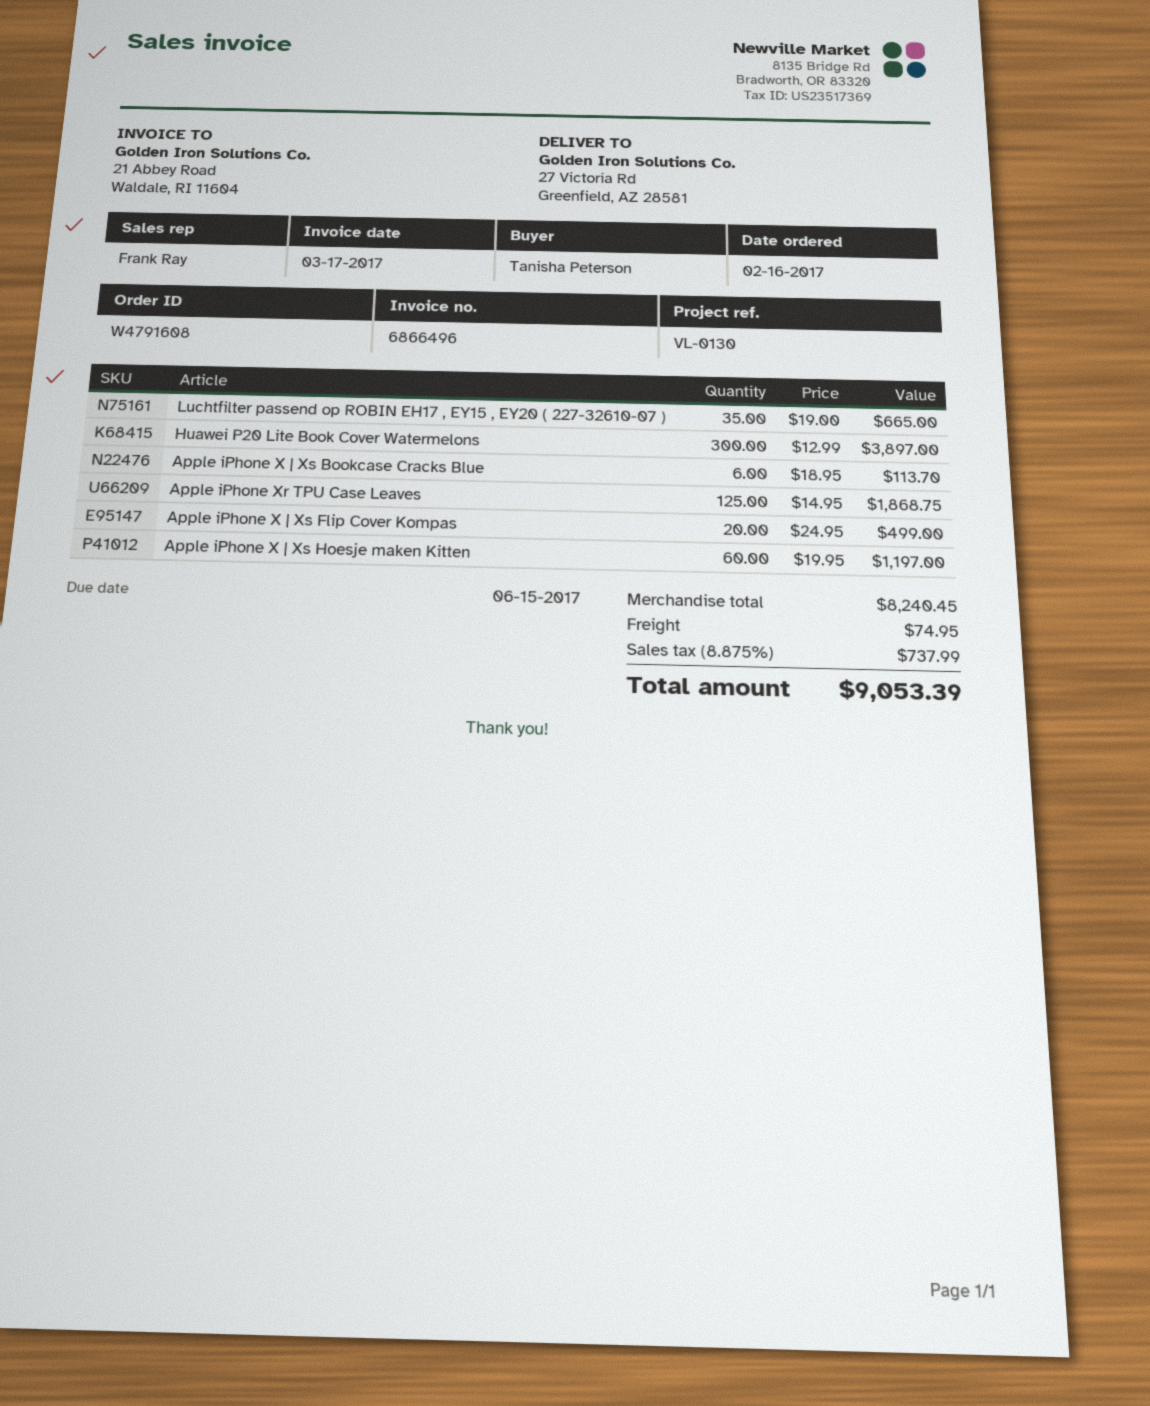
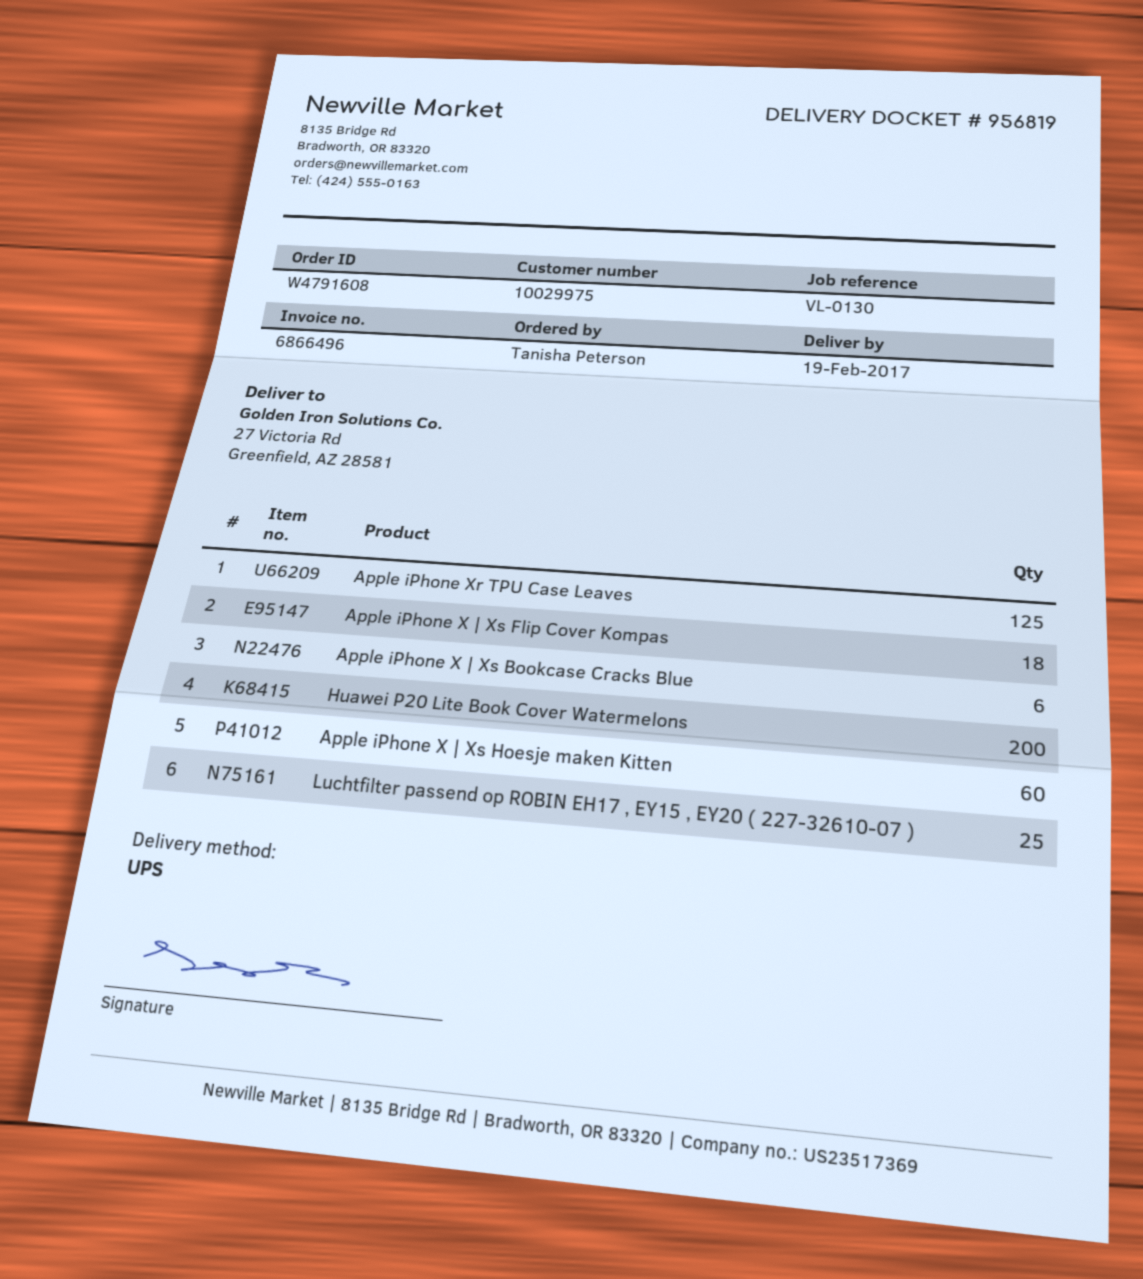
Luchtfilter passend op ROBIN EH17 , EY15 , EY20 ( 227-32610-07 ): 35 -> 25
Huawei P20 Lite Book Cover Watermelons: 300 -> 200
Apple iPhone X | Xs Flip Cover Kompas: 20 -> 18

